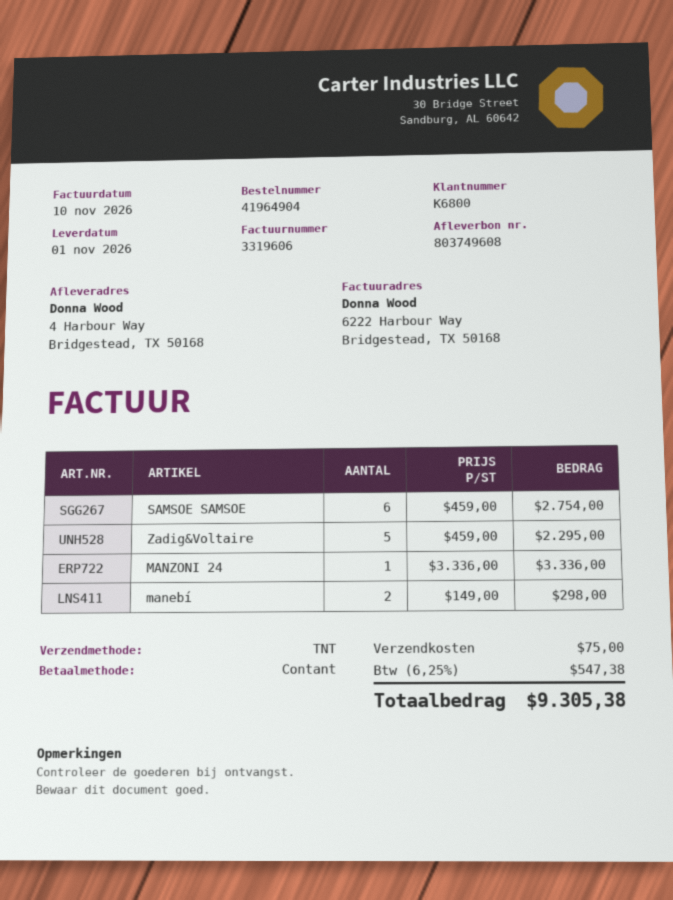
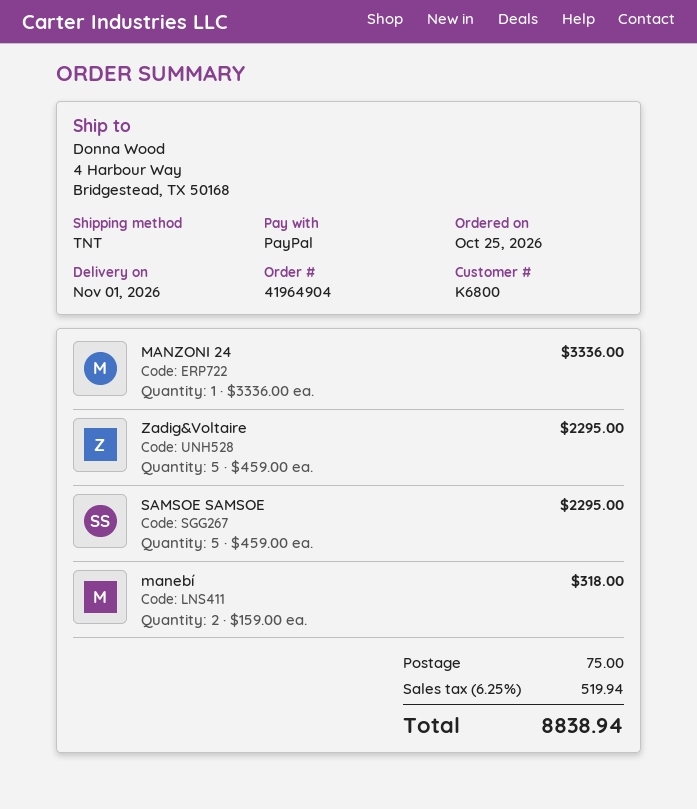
payment method: cash -> PayPal
SAMSOE SAMSOE: 6 x 459.00 = 2754.00 -> 5 x 459.00 = 2295.00
manebí: 2 x 149.00 = 298.00 -> 2 x 159.00 = 318.00
tax: 6.25% = 547.38 -> 6.25% = 519.94
total: 9305.38 -> 8838.94

